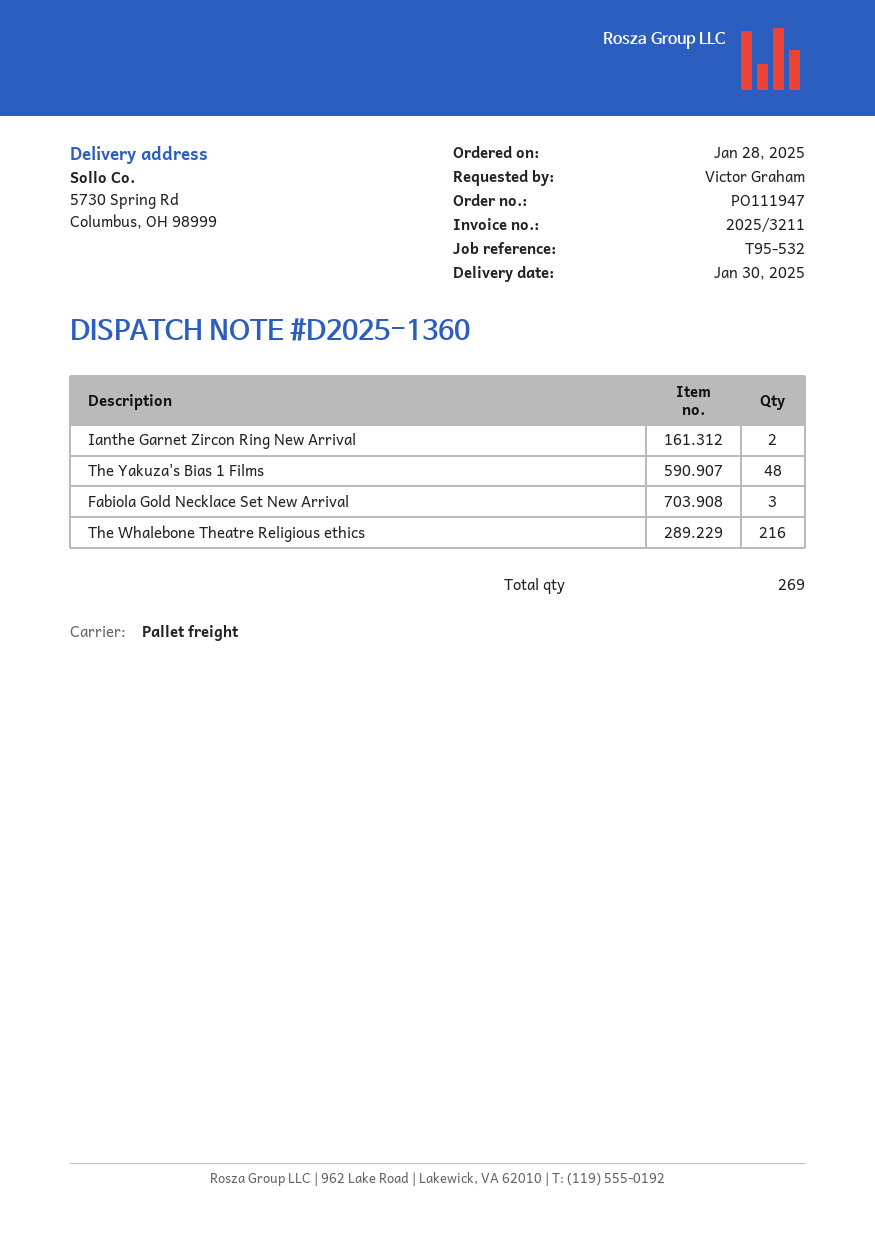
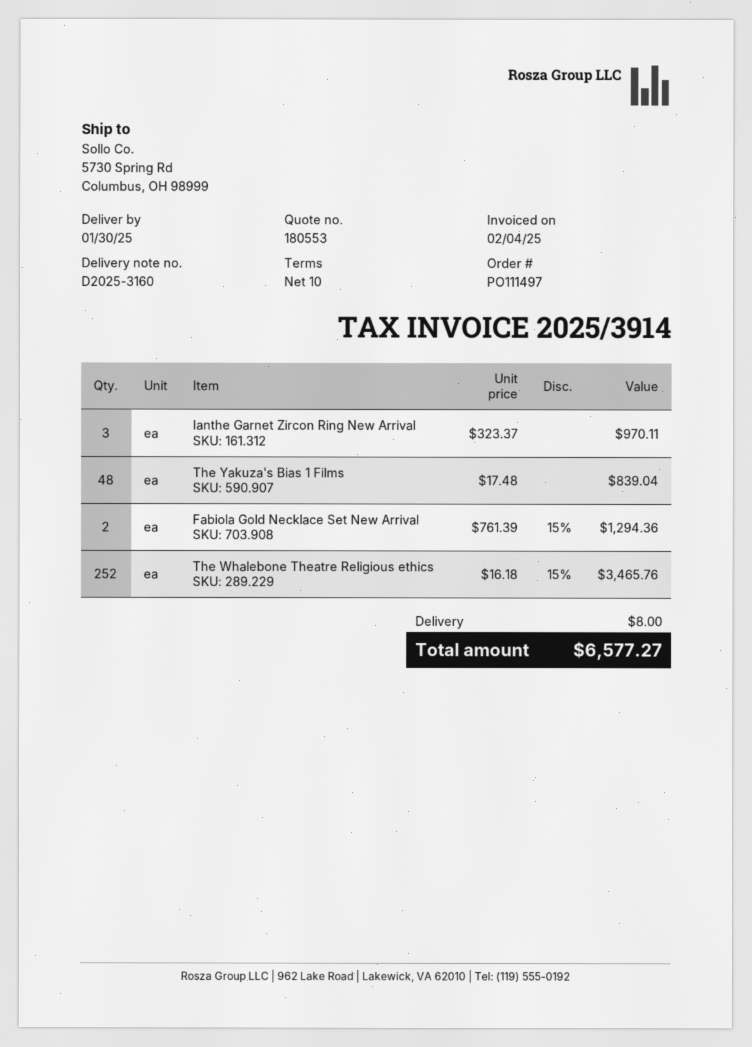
order number: PO111947 -> PO111497
delivery note number: D2025-1360 -> D2025-3160
invoice number: 2025/3211 -> 2025/3914
Ianthe Garnet Zircon Ring New Arrival: 2 -> 3
Fabiola Gold Necklace Set New Arrival: 3 -> 2
The Whalebone Theatre Religious ethics: 216 -> 252

